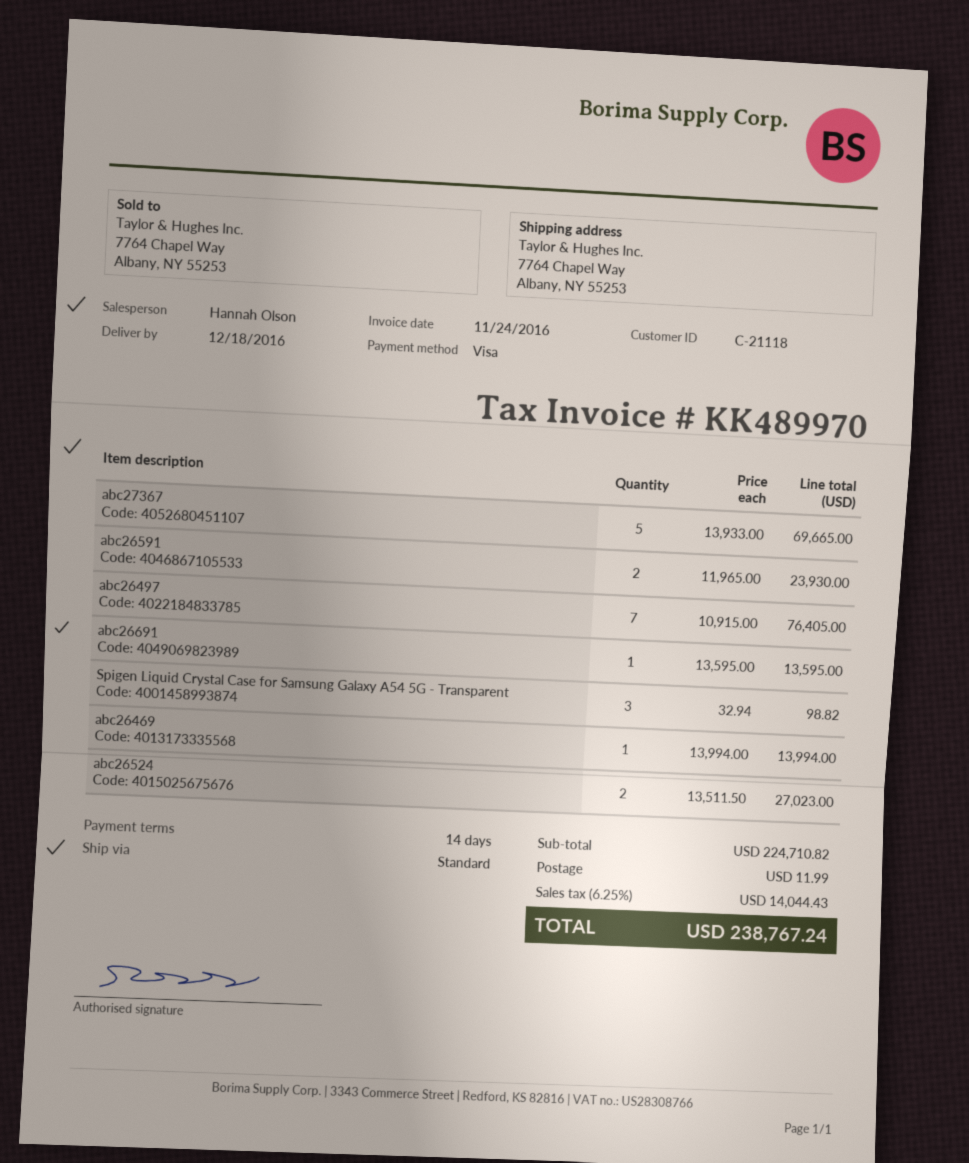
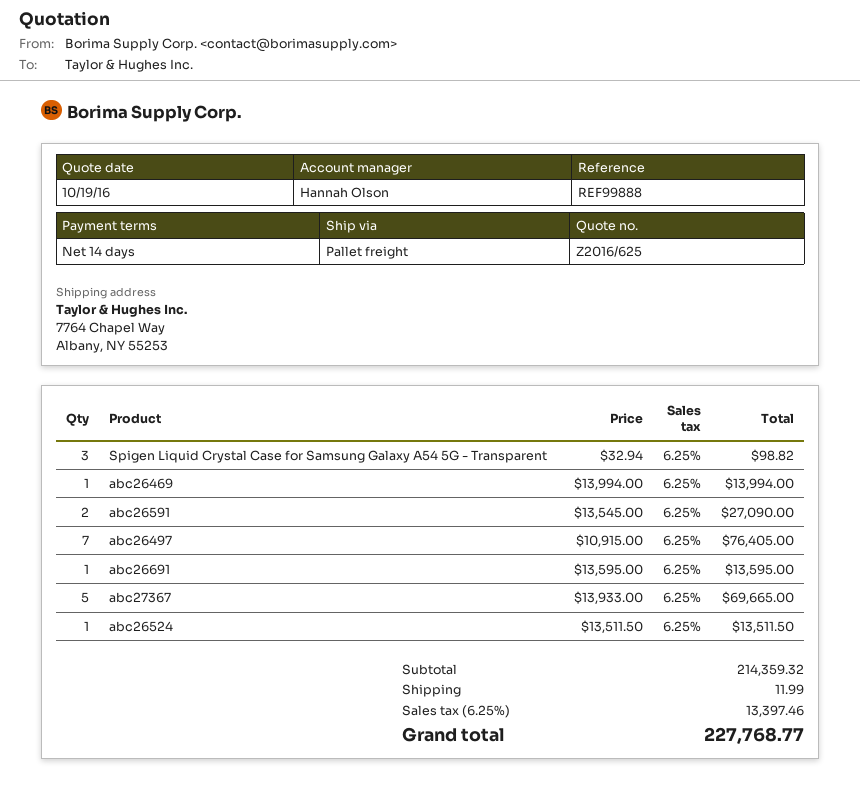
shipping method: standard -> pallet freight
abc26591: 2 x 11965.00 = 23930.00 -> 2 x 13545.00 = 27090.00
abc26524: 2 x 13511.50 = 27023.00 -> 1 x 13511.50 = 13511.50
subtotal: 224710.82 -> 214359.32
tax: 6.25% = 14044.43 -> 6.25% = 13397.46
total: 238767.24 -> 227768.77

